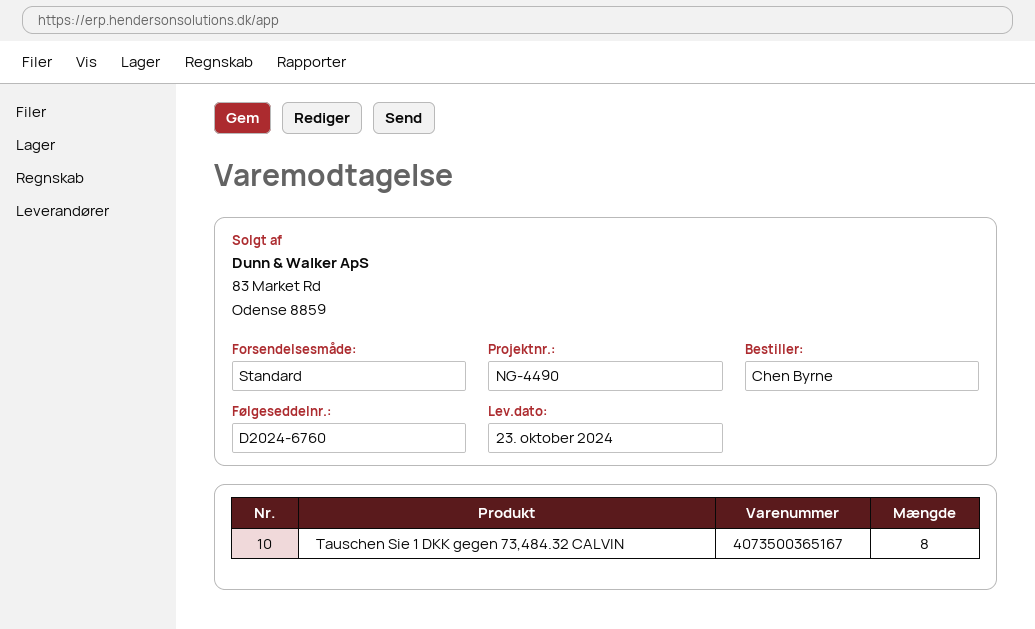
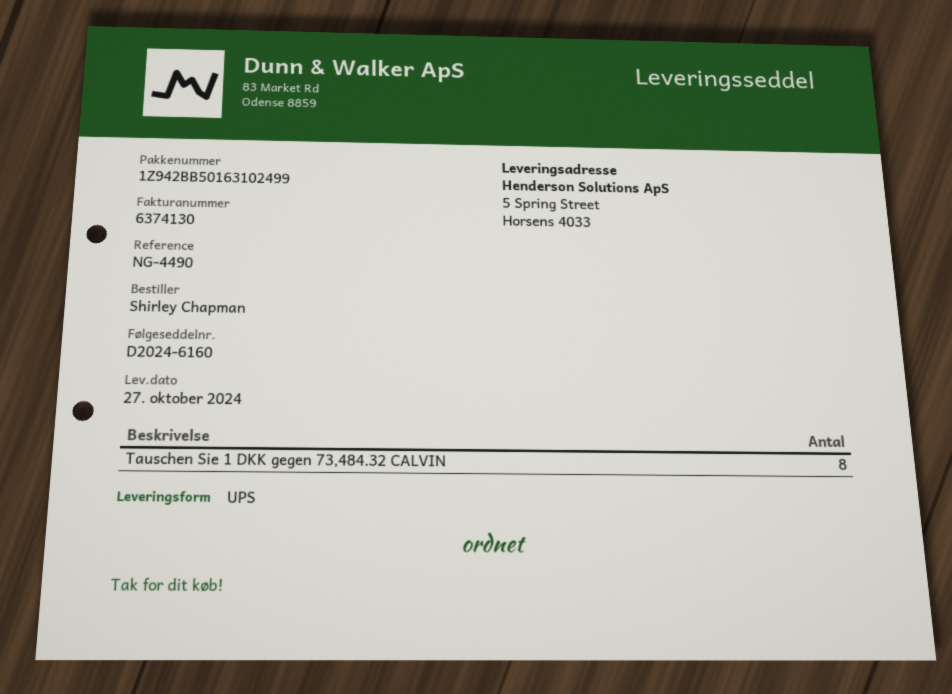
delivery note number: D2024-6760 -> D2024-6160
delivery date: 2024-10-23 -> 2024-10-27
ordered by: Chen Byrne -> Shirley Chapman
shipping method: standard -> UPS

